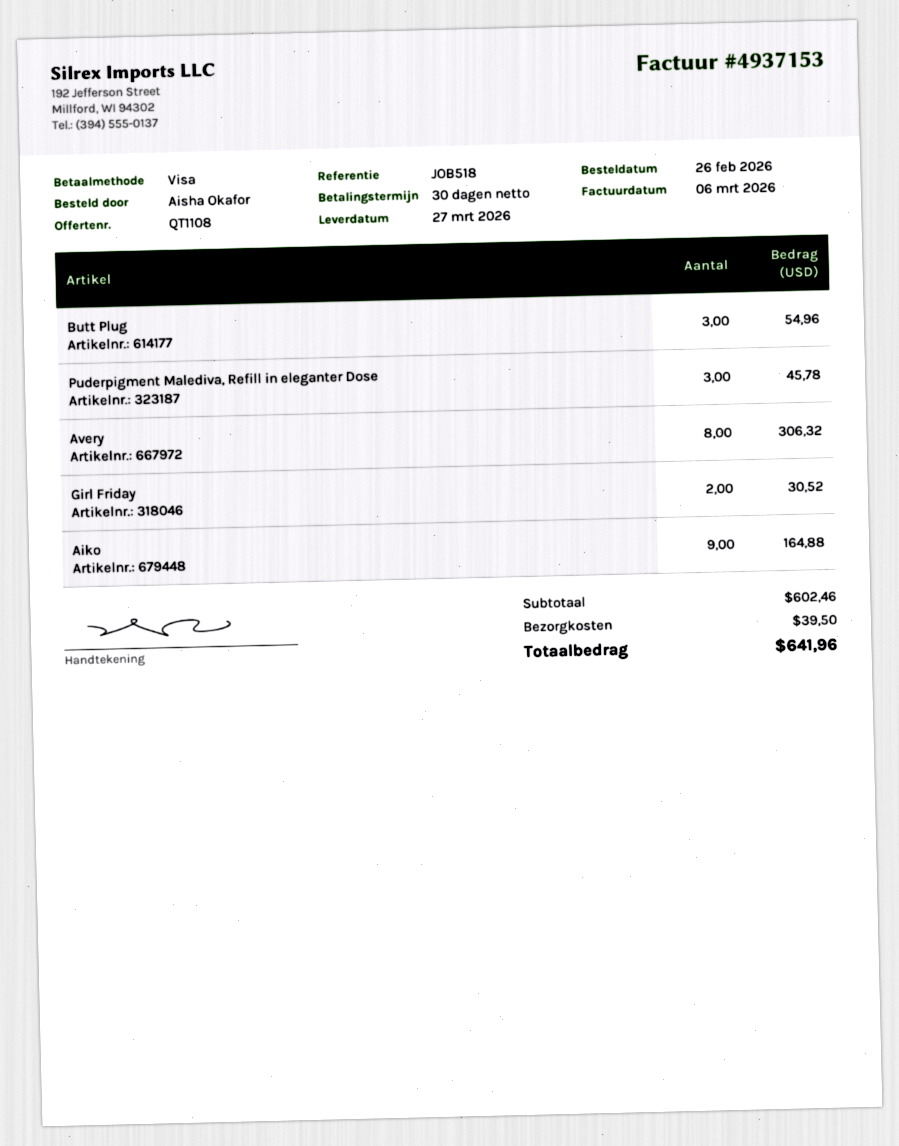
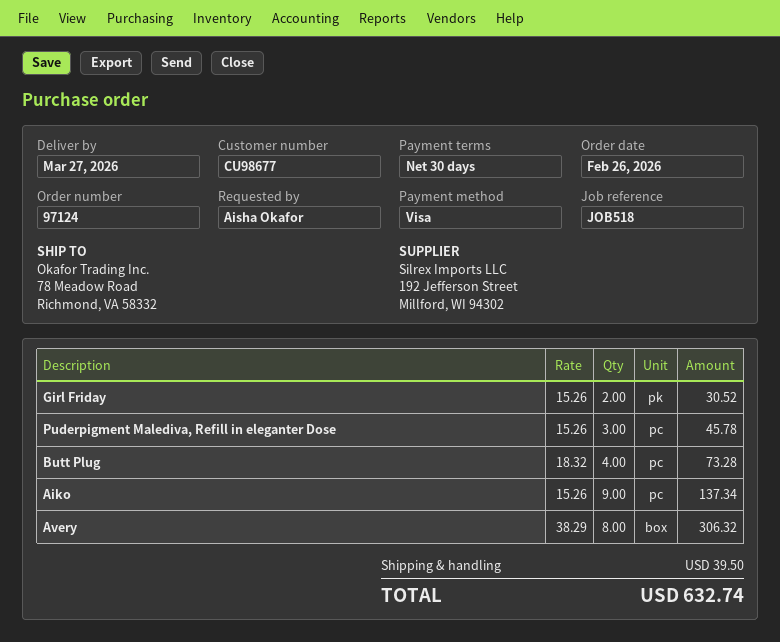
Butt Plug: 3 for 54.96 -> 4 for 73.28
Aiko: 9 for 164.88 -> 9 for 137.34
total: 641.96 -> 632.74

